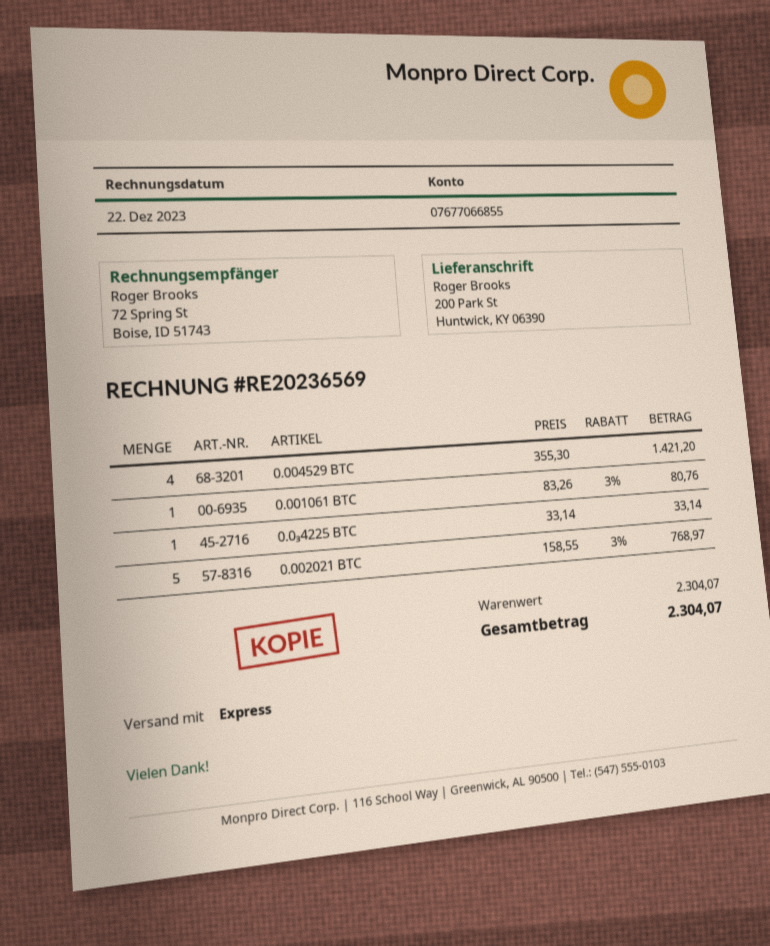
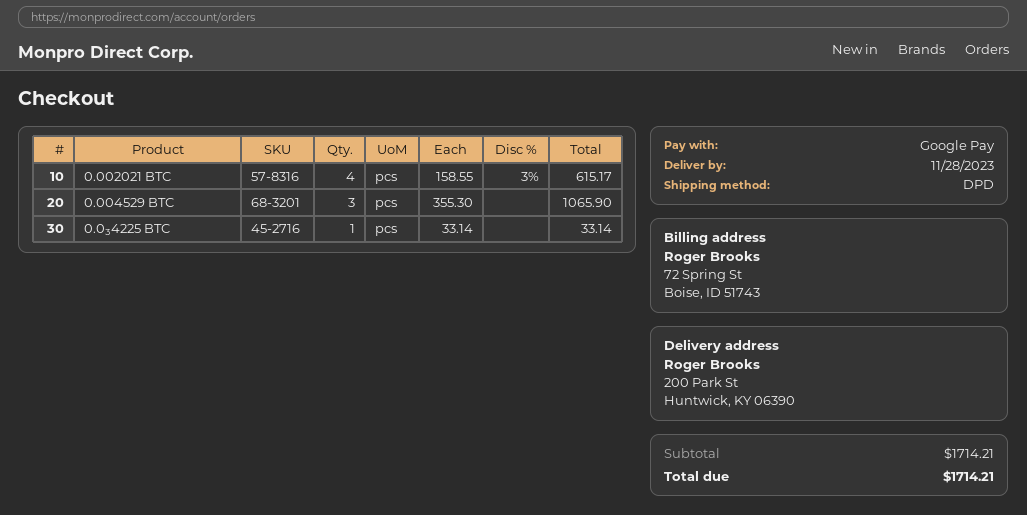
shipping method: express -> DPD
0.004529 BTC: 4 x 355.30 = 1421.20 -> 3 x 355.30 = 1065.90
0.001061 BTC: 1 x 83.26 - 3% = 80.76 -> none
0.002021 BTC: 5 x 158.55 - 3% = 768.97 -> 4 x 158.55 - 3% = 615.17
subtotal: 2304.07 -> 1714.21
total: 2304.07 -> 1714.21

